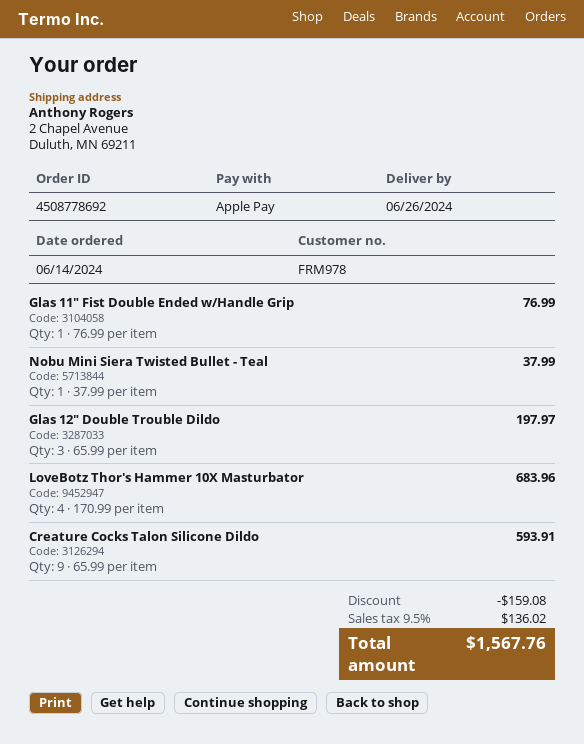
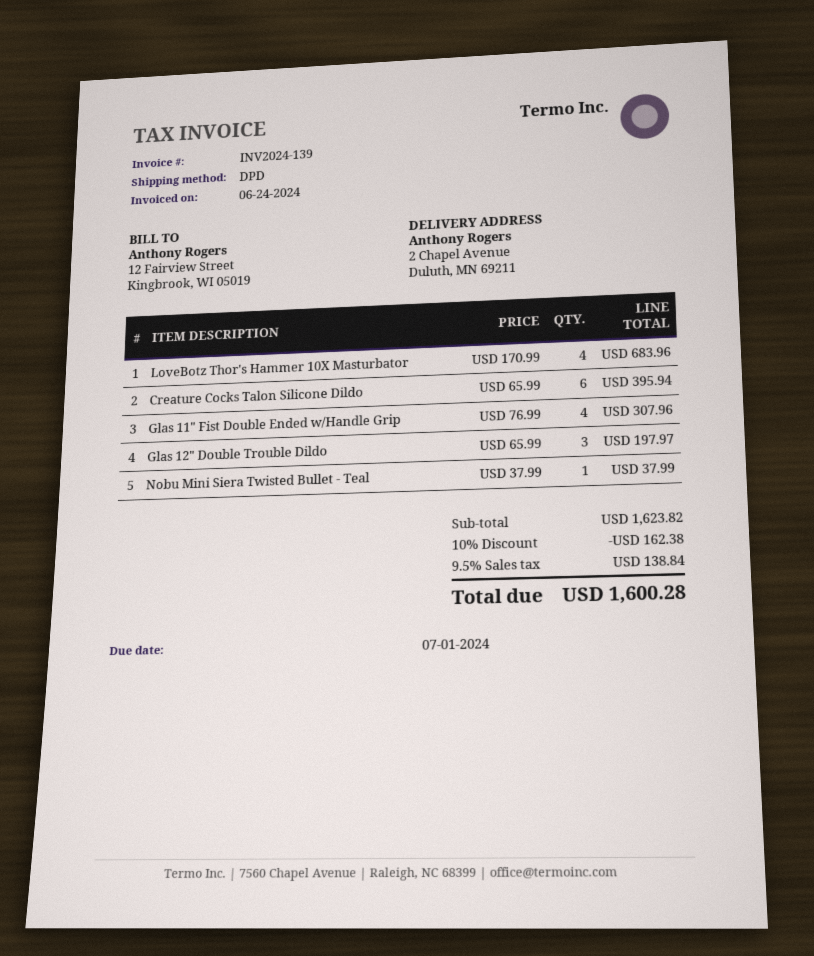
Glas 11" Fist Double Ended w/Handle Grip: 1 x 76.99 = 76.99 -> 4 x 76.99 = 307.96
Creature Cocks Talon Silicone Dildo: 9 x 65.99 = 593.91 -> 6 x 65.99 = 395.94
discount: 159.08 -> 162.38
tax: 9.5% = 136.02 -> 9.5% = 138.84
total: 1567.76 -> 1600.28

